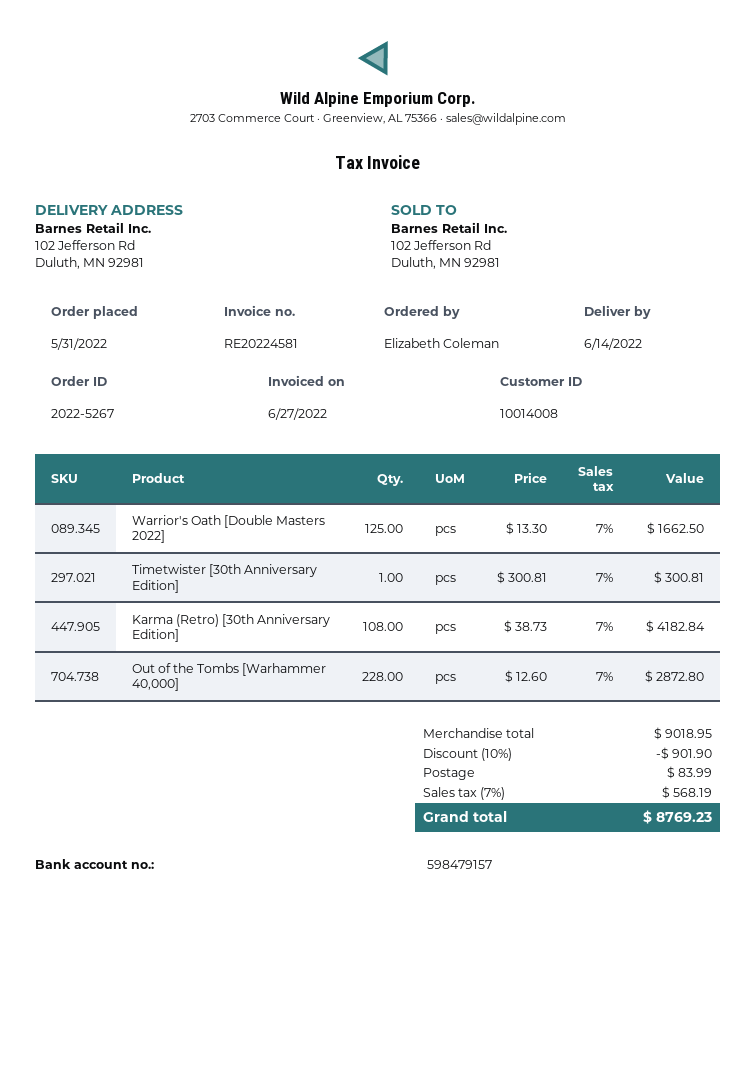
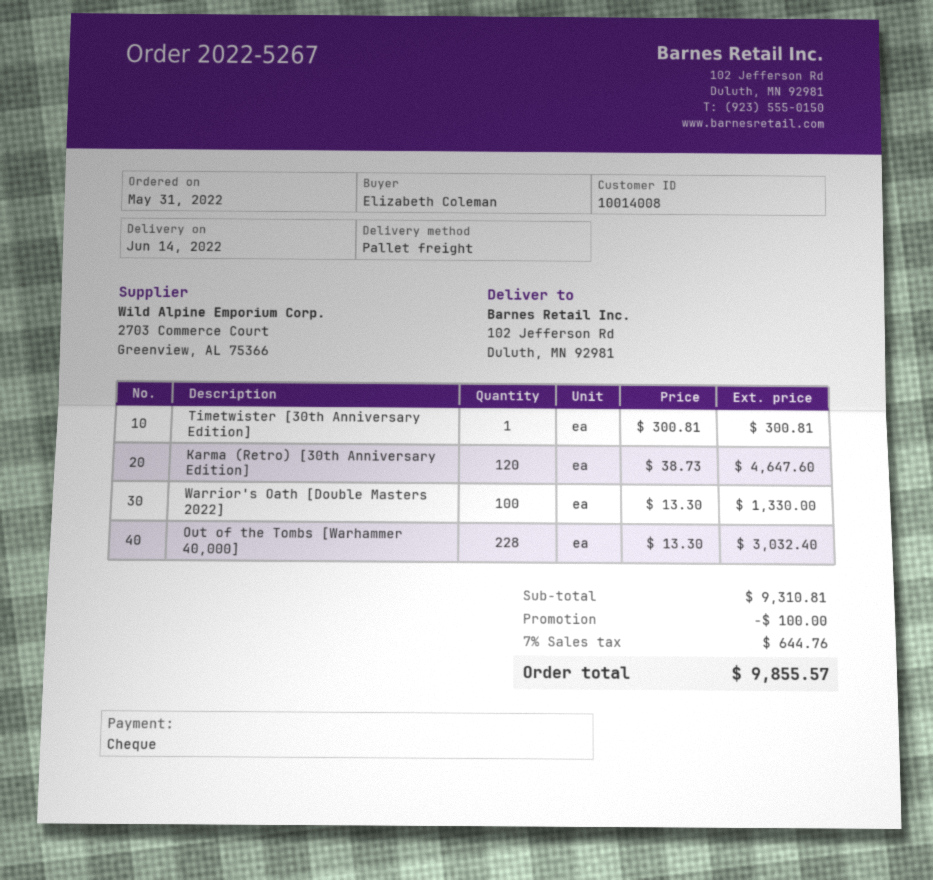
Warrior's Oath [Double Masters 2022]: 125 x 13.30 = 1662.50 -> 100 x 13.30 = 1330.00
Karma (Retro) [30th Anniversary Edition]: 108 x 38.73 = 4182.84 -> 120 x 38.73 = 4647.60
Out of the Tombs [Warhammer 40,000]: 228 x 12.60 = 2872.80 -> 228 x 13.30 = 3032.40
subtotal: 9018.95 -> 9310.81
discount: 901.90 -> 100.00
shipping: 83.99 -> none
tax: 7% = 568.19 -> 7% = 644.76
total: 8769.23 -> 9855.57

